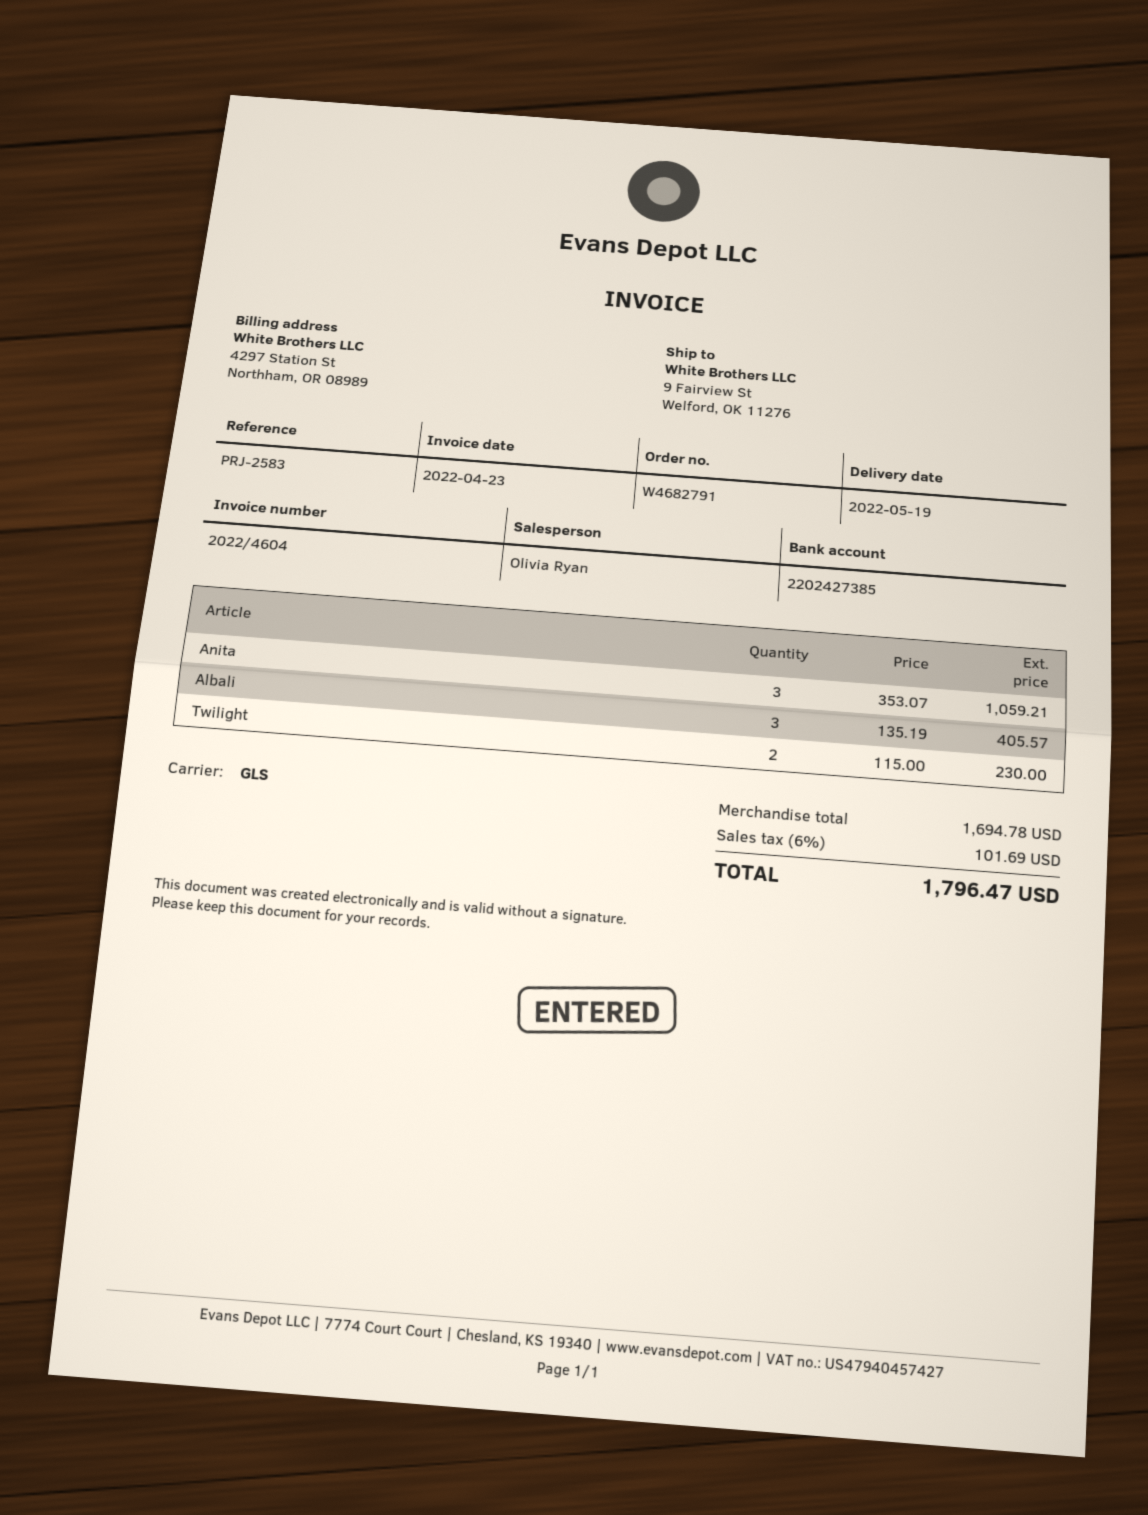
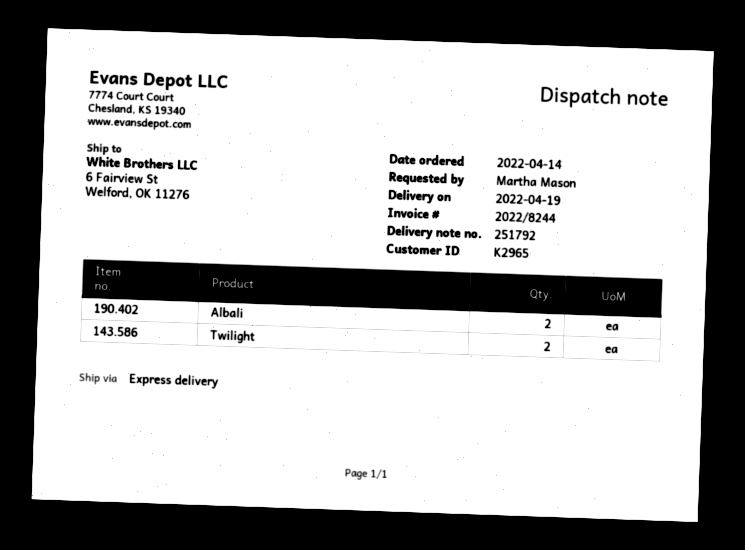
delivery date: 2022-05-19 -> 2022-04-19
invoice number: 2022/4604 -> 2022/8244
shipping method: GLS -> express
ship to: 9 Fairview St, Welford, OK 11276 -> 6 Fairview St, Welford, OK 11276
Anita: 3 -> none
Albali: 3 -> 2

